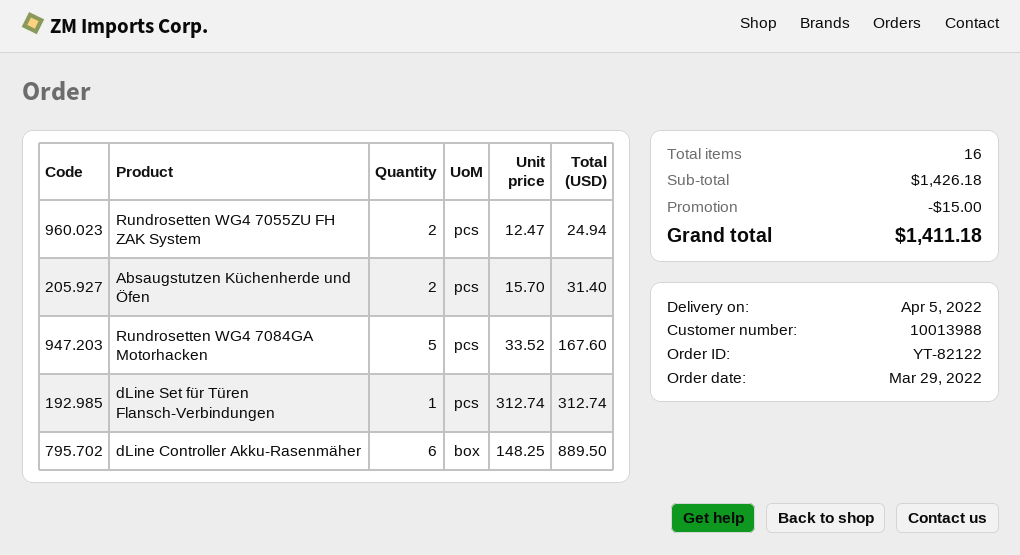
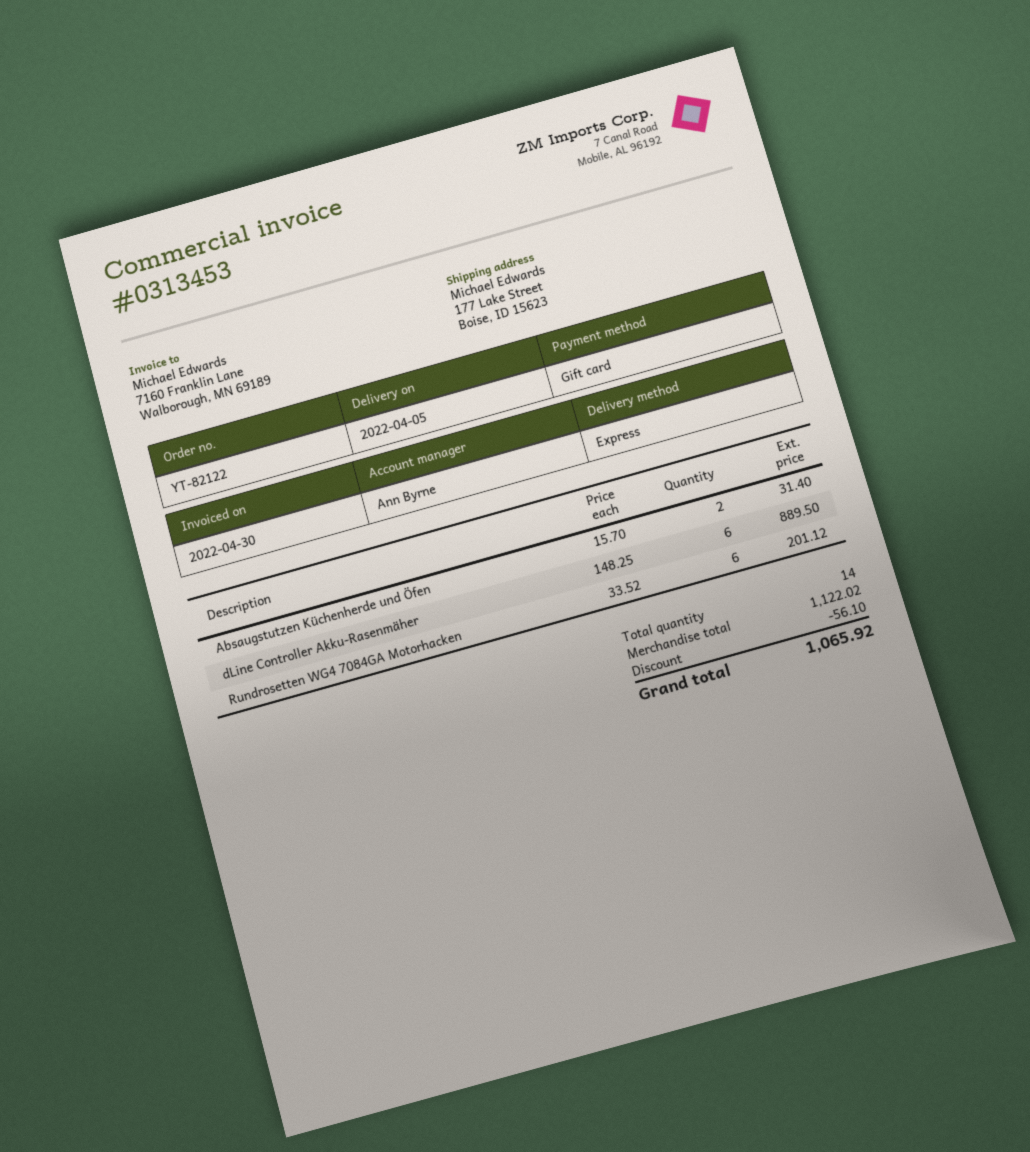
Rundrosetten WG4 7055ZU FH ZAK System: 2 x 12.47 = 24.94 -> none
Rundrosetten WG4 7084GA Motorhacken: 5 x 33.52 = 167.60 -> 6 x 33.52 = 201.12
dLine Set für Türen Flansch-Verbindungen: 1 x 312.74 = 312.74 -> none
total quantity: 16 -> 14
subtotal: 1426.18 -> 1122.02
discount: 15.00 -> 56.10
total: 1411.18 -> 1065.92

